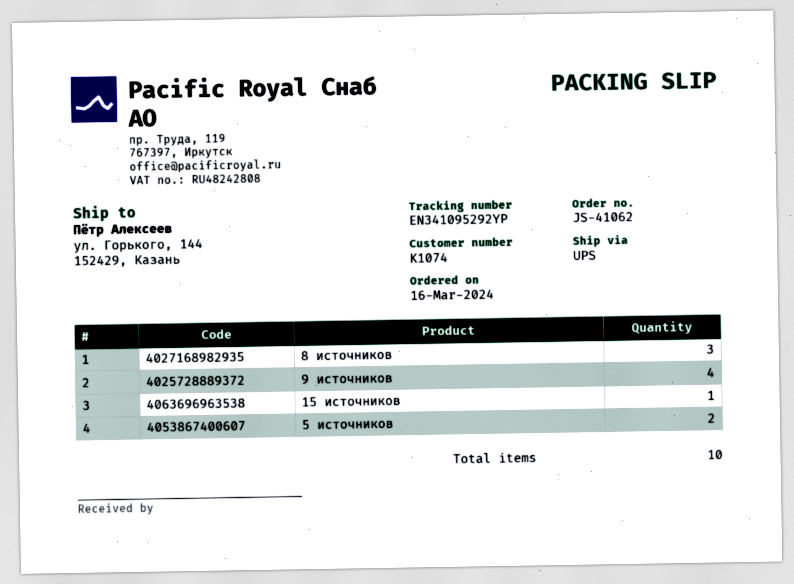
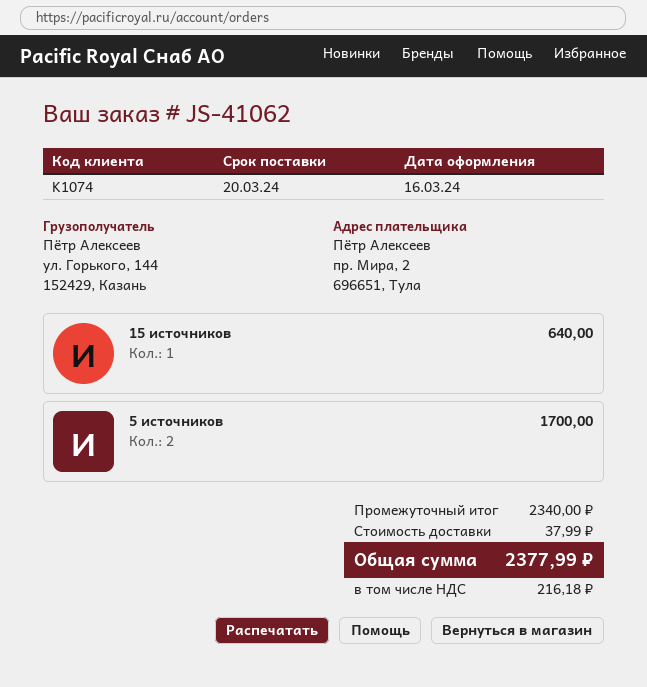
8 источников: 3 -> none
9 источников: 4 -> none

